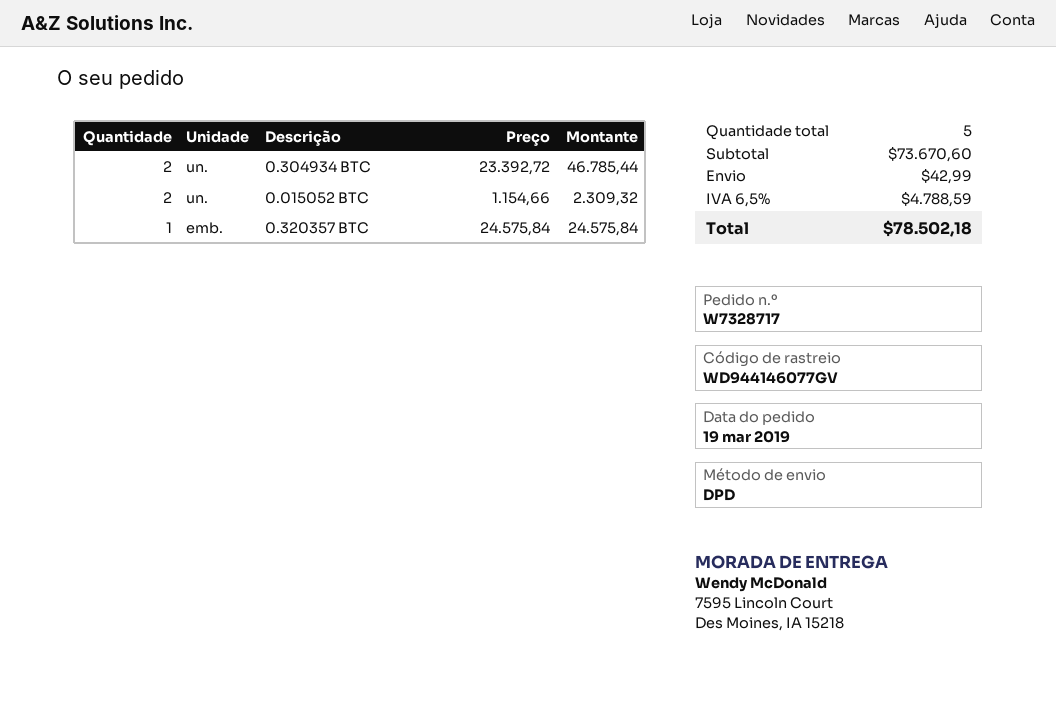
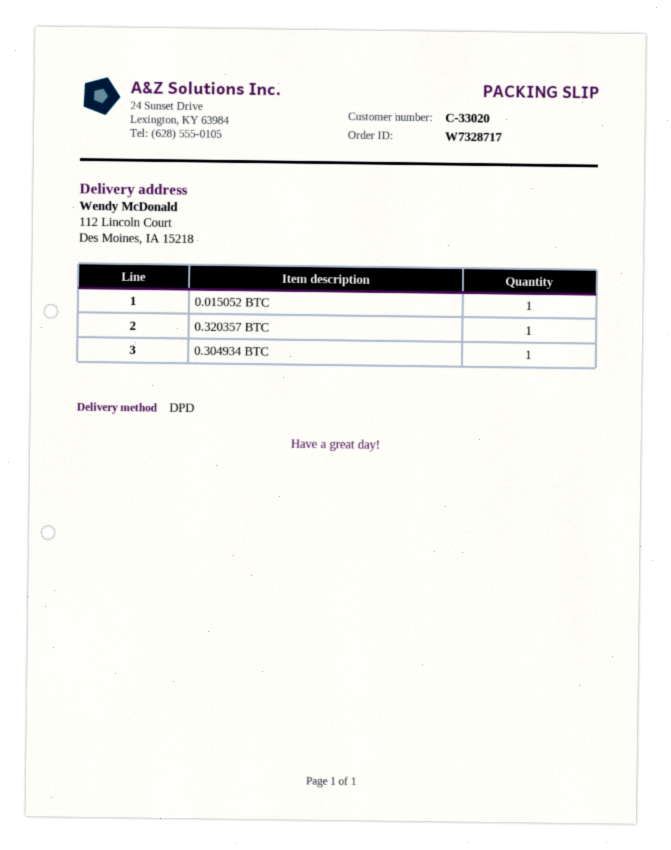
ship to: 7595 Lincoln Court, Des Moines, IA 15218 -> 112 Lincoln Court, Des Moines, IA 15218
0.304934 BTC: 2 -> 1
0.015052 BTC: 2 -> 1

